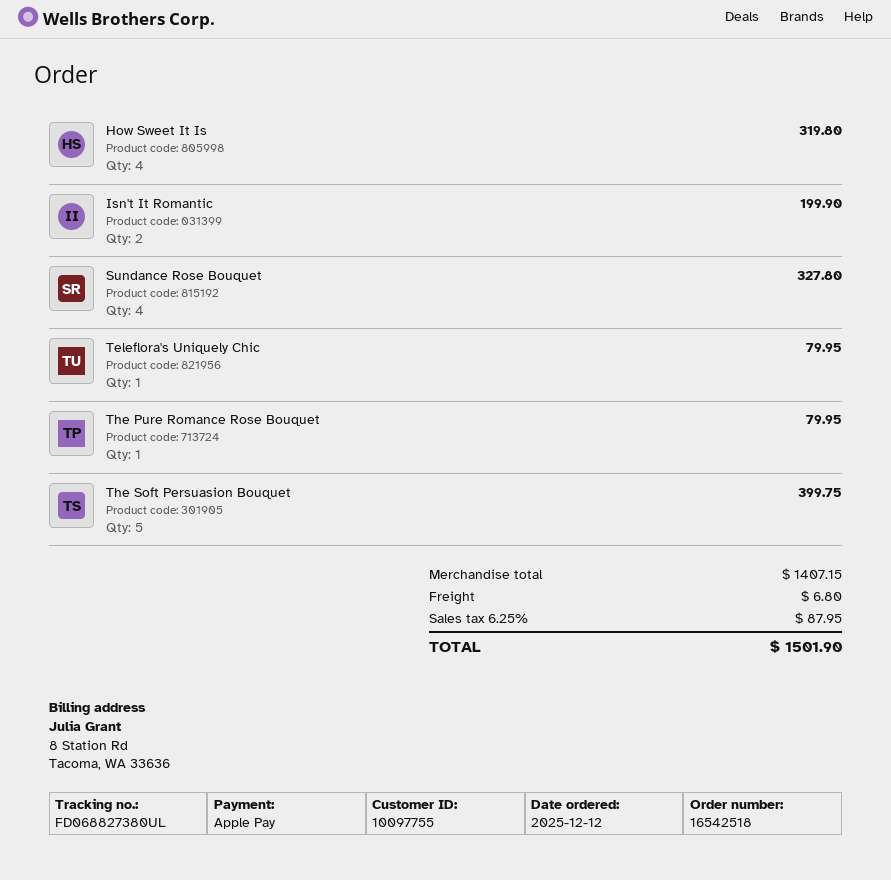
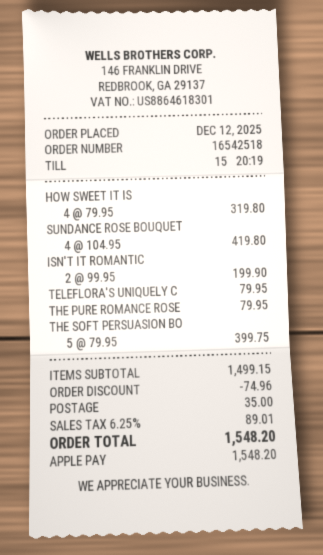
Sundance Rose Bouquet: 4 for 327.80 -> 4 for 419.80
subtotal: 1407.15 -> 1499.15
discount: none -> 74.96
shipping: 6.80 -> 35.00
tax: 6.25% = 87.95 -> 6.25% = 89.01
total: 1501.90 -> 1548.20

